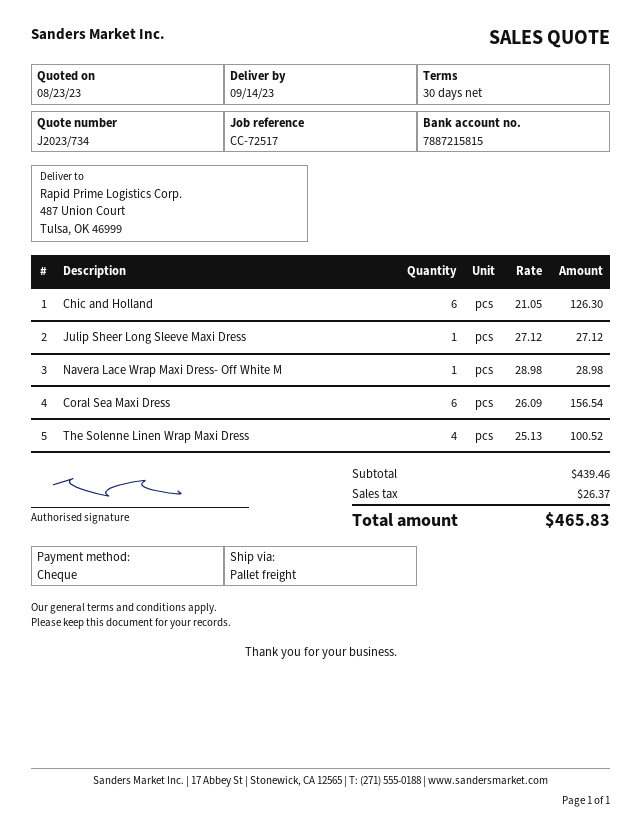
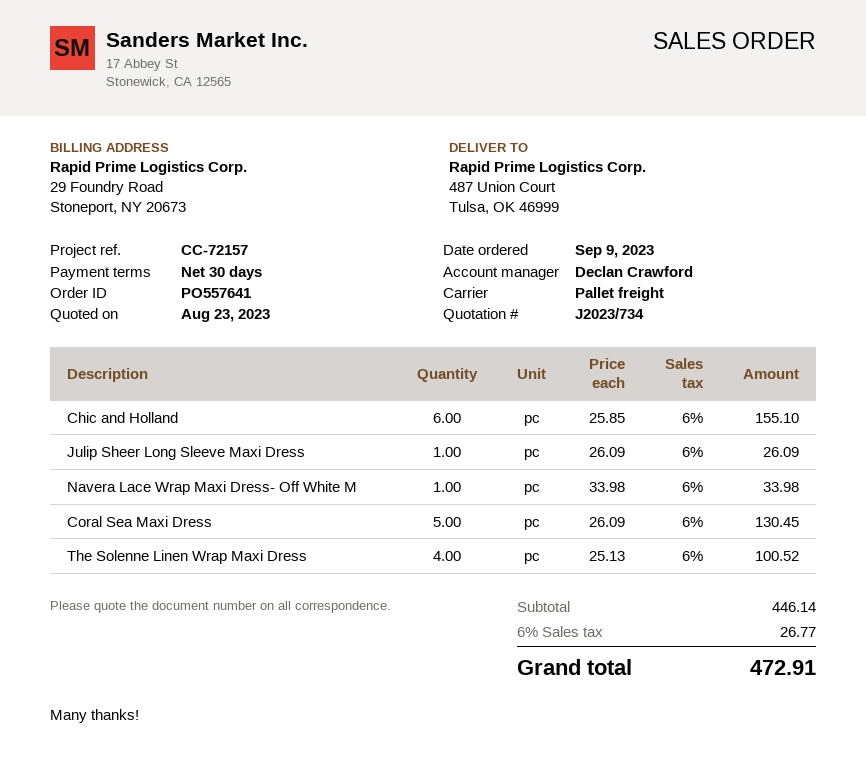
reference: CC-72517 -> CC-72157
Chic and Holland: 6 x 21.05 = 126.30 -> 6 x 25.85 = 155.10
Julip Sheer Long Sleeve Maxi Dress: 1 x 27.12 = 27.12 -> 1 x 26.09 = 26.09
Navera Lace Wrap Maxi Dress- Off White M: 1 x 28.98 = 28.98 -> 1 x 33.98 = 33.98
Coral Sea Maxi Dress: 6 x 26.09 = 156.54 -> 5 x 26.09 = 130.45
subtotal: 439.46 -> 446.14
tax: 26.37 -> 26.77
total: 465.83 -> 472.91

